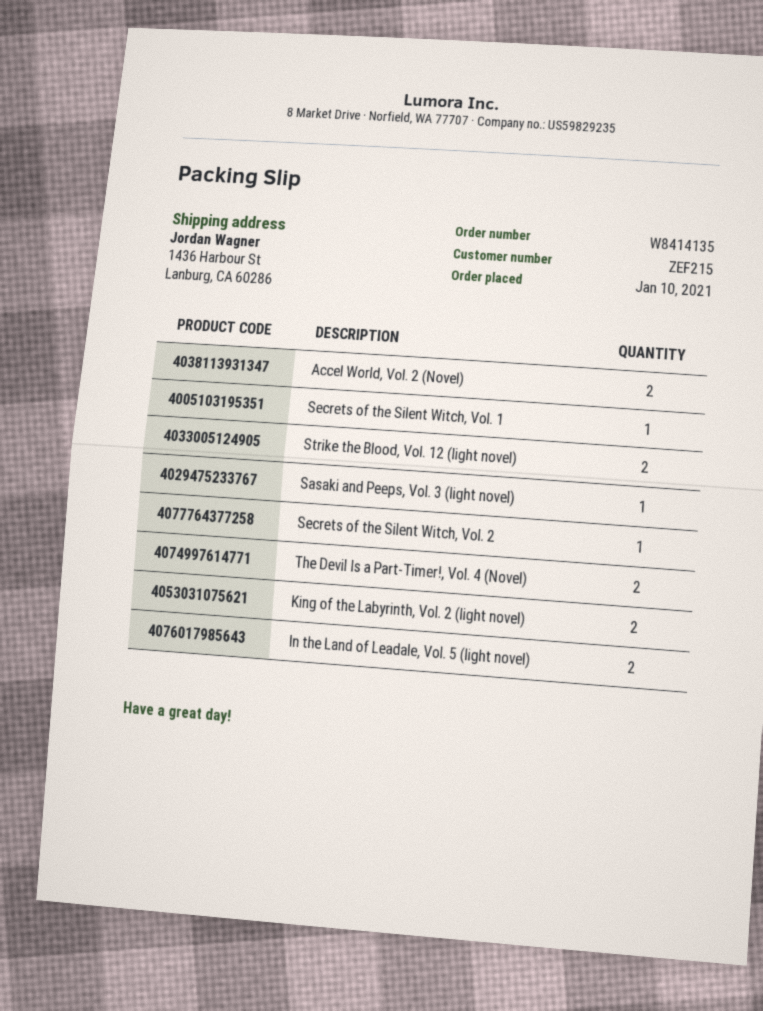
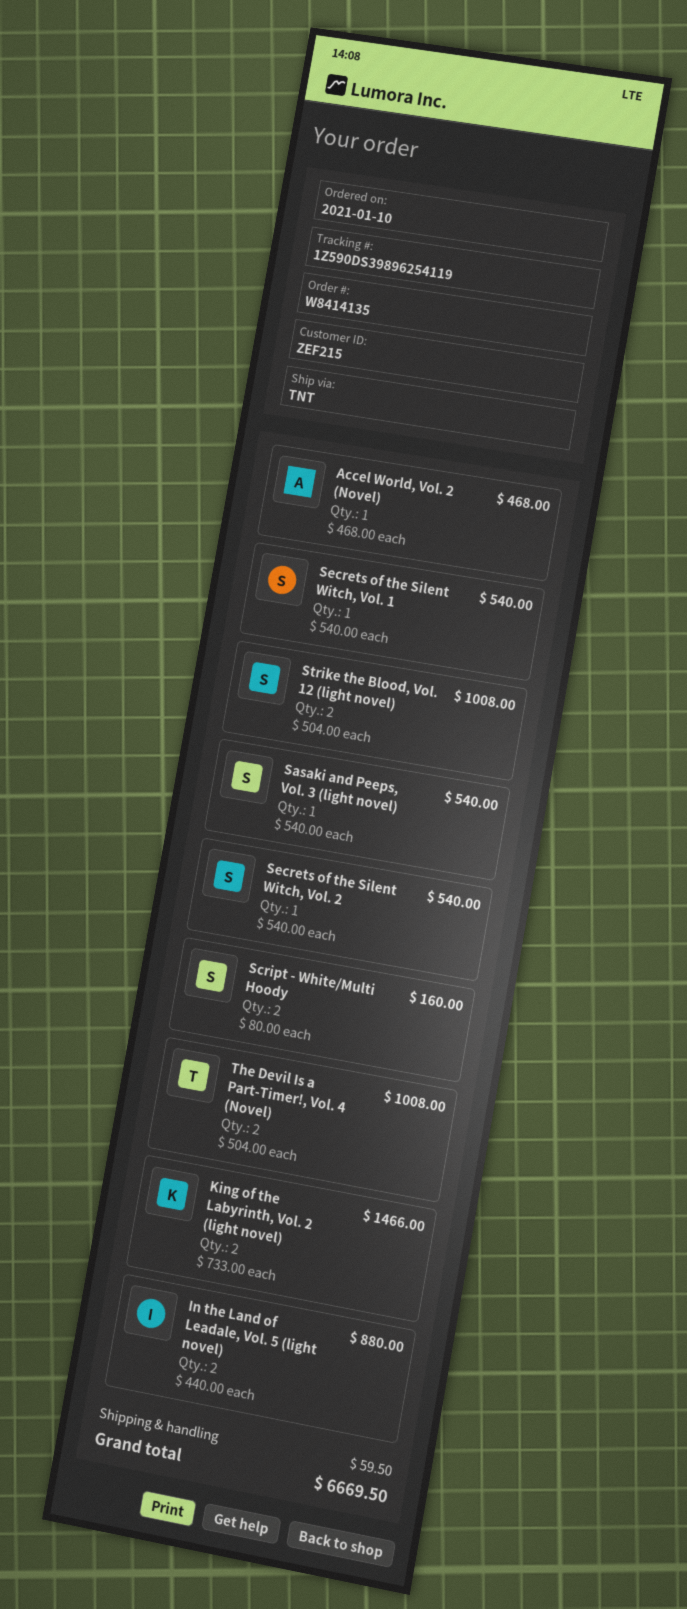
Accel World, Vol. 2 (Novel): 2 -> 1
Script - White/Multi Hoody: none -> 2

